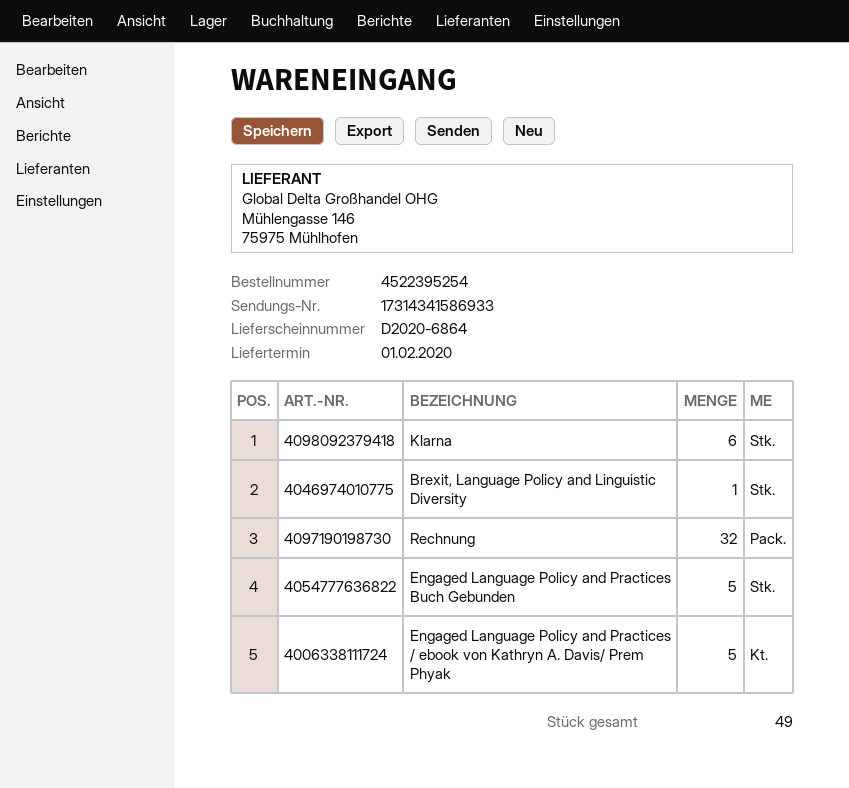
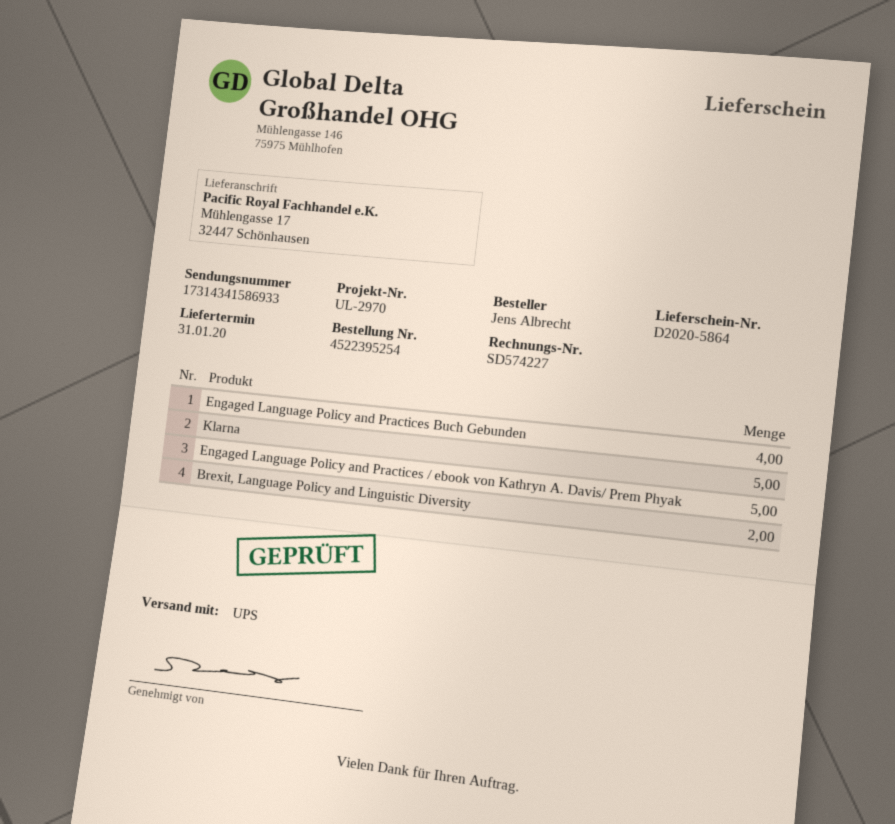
delivery note number: D2020-6864 -> D2020-5864
delivery date: 2020-02-01 -> 2020-01-31
Klarna: 6 -> 5
Brexit, Language Policy and Linguistic Diversity: 1 -> 2
Rechnung: 32 -> none
Engaged Language Policy and Practices Buch Gebunden: 5 -> 4

